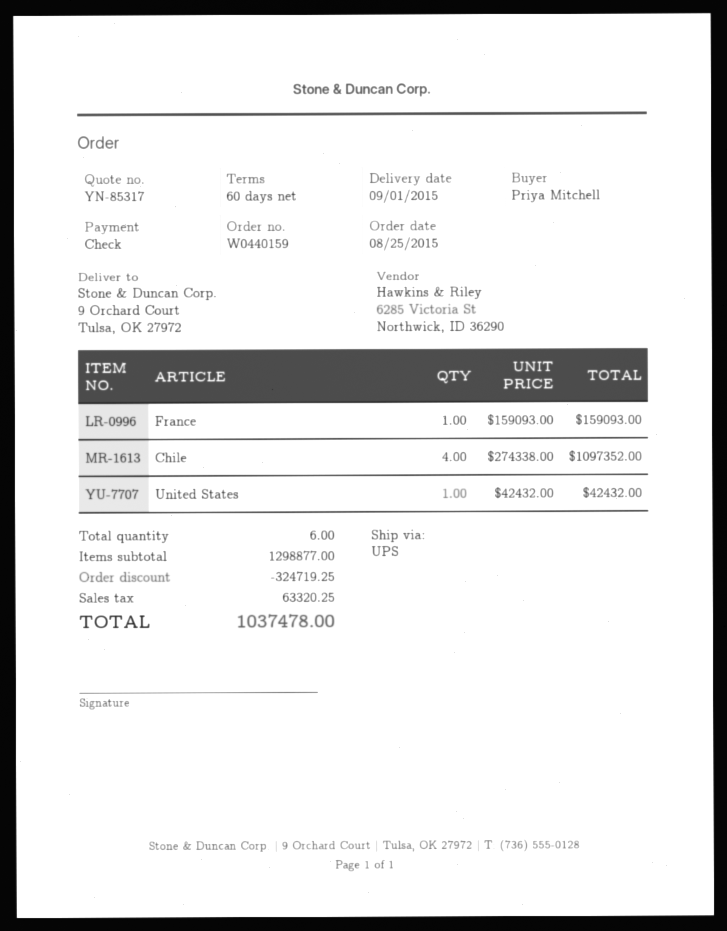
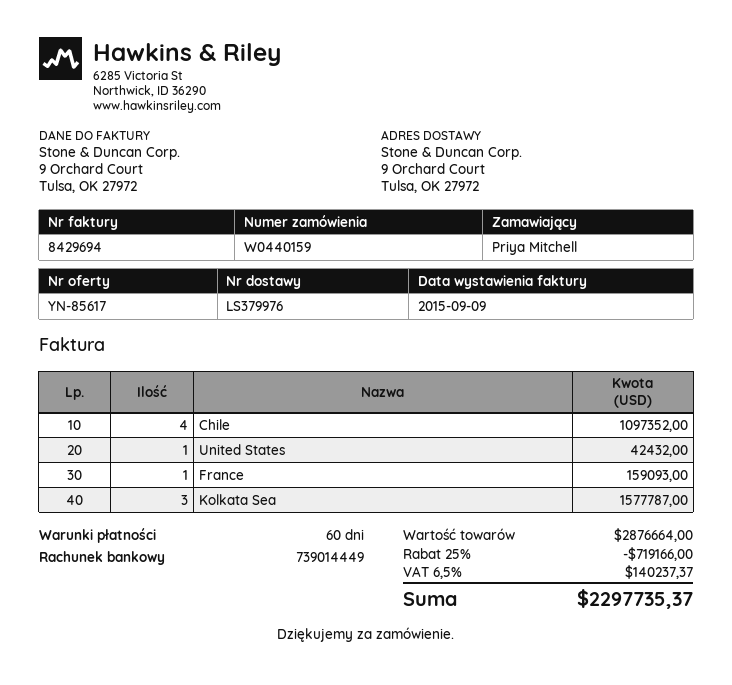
quote number: YN-85317 -> YN-85617
Kolkata Sea: none -> 3 for 1577787.00
subtotal: 1298877.00 -> 2876664.00
discount: 324719.25 -> 719166.00
tax: 63320.25 -> 140237.37
total: 1037478.00 -> 2297735.37

